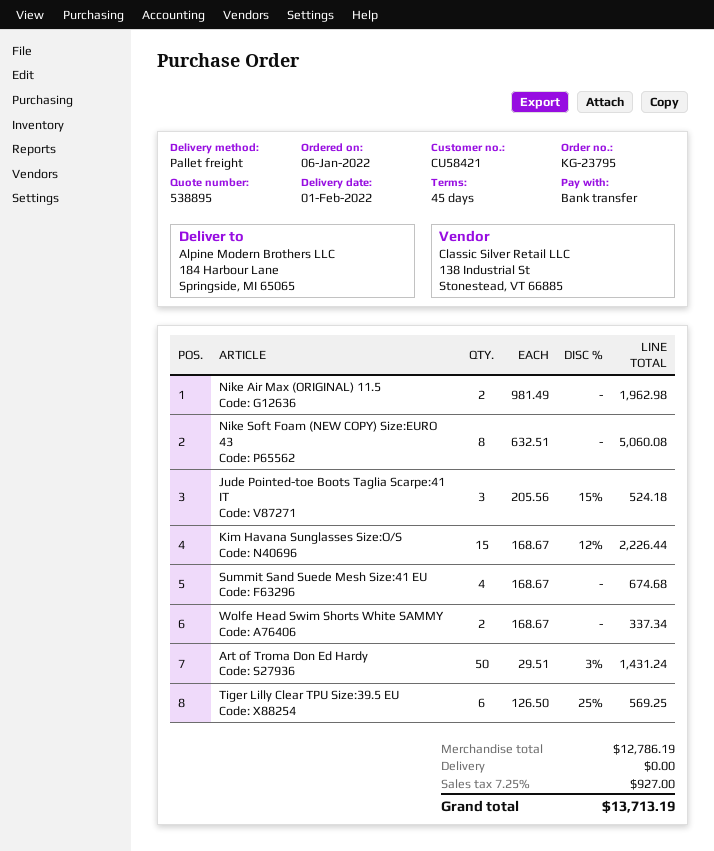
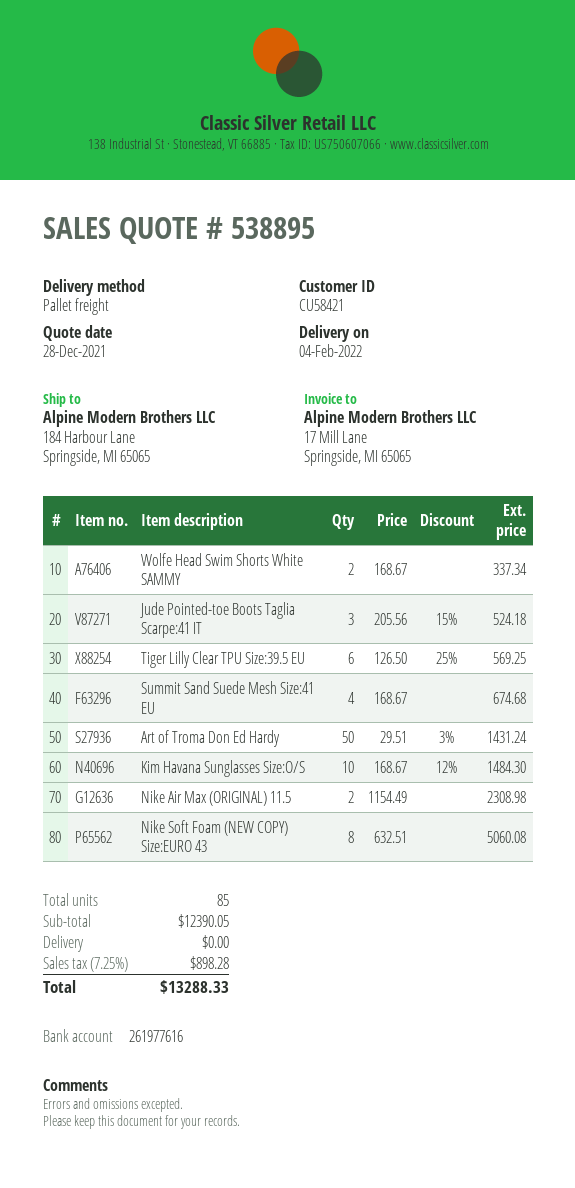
delivery date: 2022-02-01 -> 2022-02-04
Nike Air Max (ORIGINAL) 11.5: 2 x 981.49 = 1962.98 -> 2 x 1154.49 = 2308.98
Kim Havana Sunglasses Size:O/S: 15 x 168.67 - 12% = 2226.44 -> 10 x 168.67 - 12% = 1484.30
subtotal: 12786.19 -> 12390.05
tax: 7.25% = 927.00 -> 7.25% = 898.28
total: 13713.19 -> 13288.33

